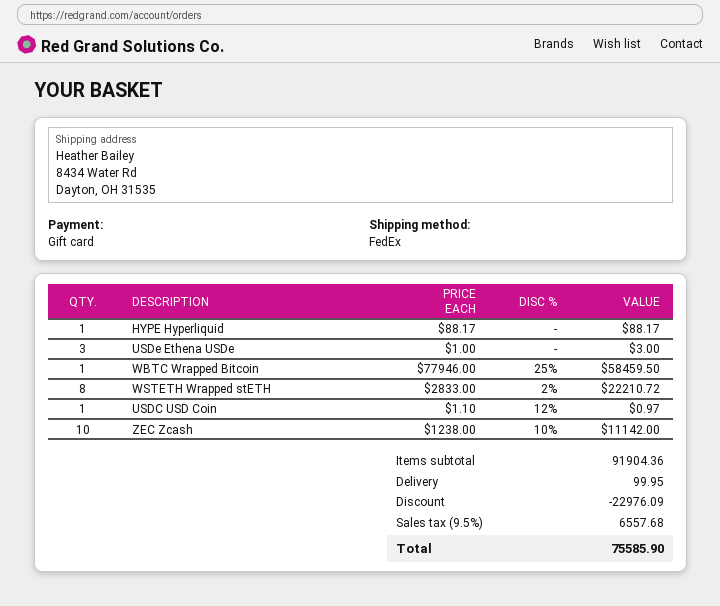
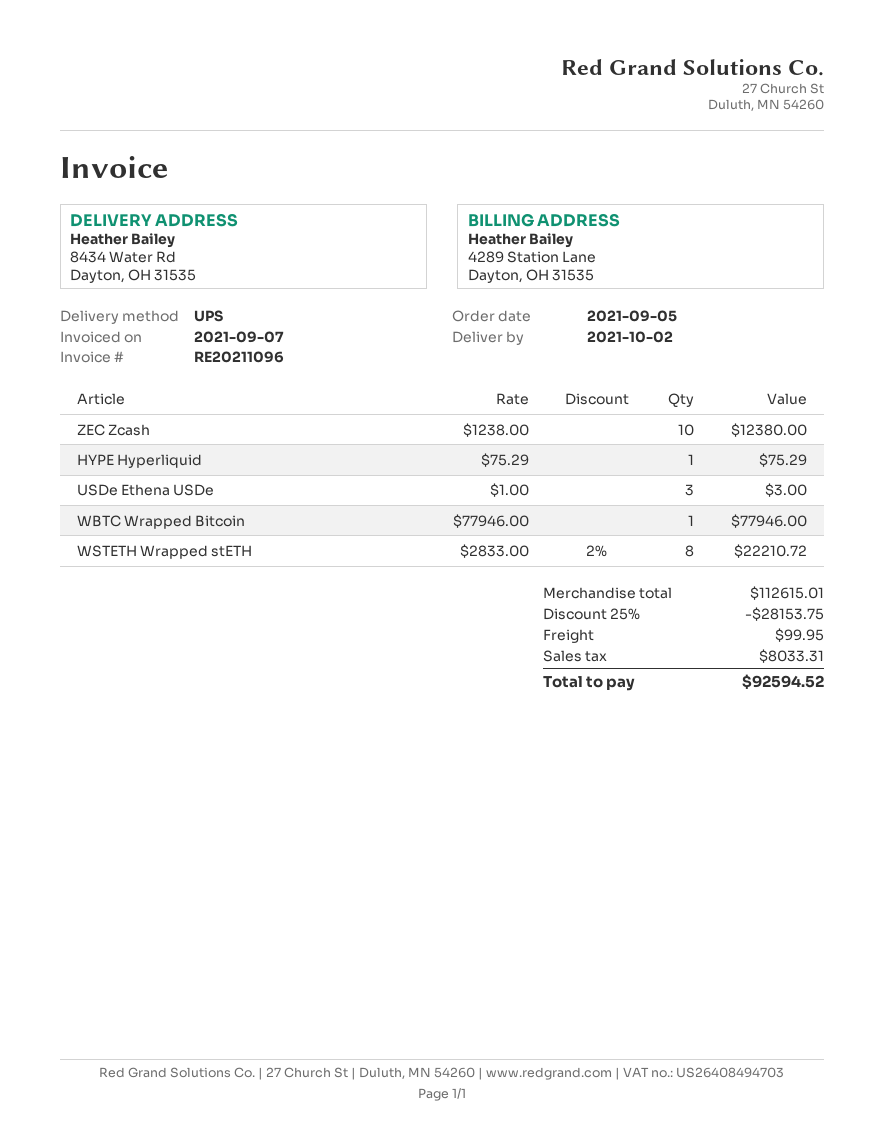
shipping method: FedEx -> UPS
HYPE Hyperliquid: 1 x 88.17 = 88.17 -> 1 x 75.29 = 75.29
WBTC Wrapped Bitcoin: 1 x 77946.00 - 25% = 58459.50 -> 1 x 77946.00 = 77946.00
USDC USD Coin: 1 x 1.10 - 12% = 0.97 -> none
ZEC Zcash: 10 x 1238.00 - 10% = 11142.00 -> 10 x 1238.00 = 12380.00
subtotal: 91904.36 -> 112615.01
discount: 22976.09 -> 28153.75
tax: 6557.68 -> 8033.31
total: 75585.90 -> 92594.52

